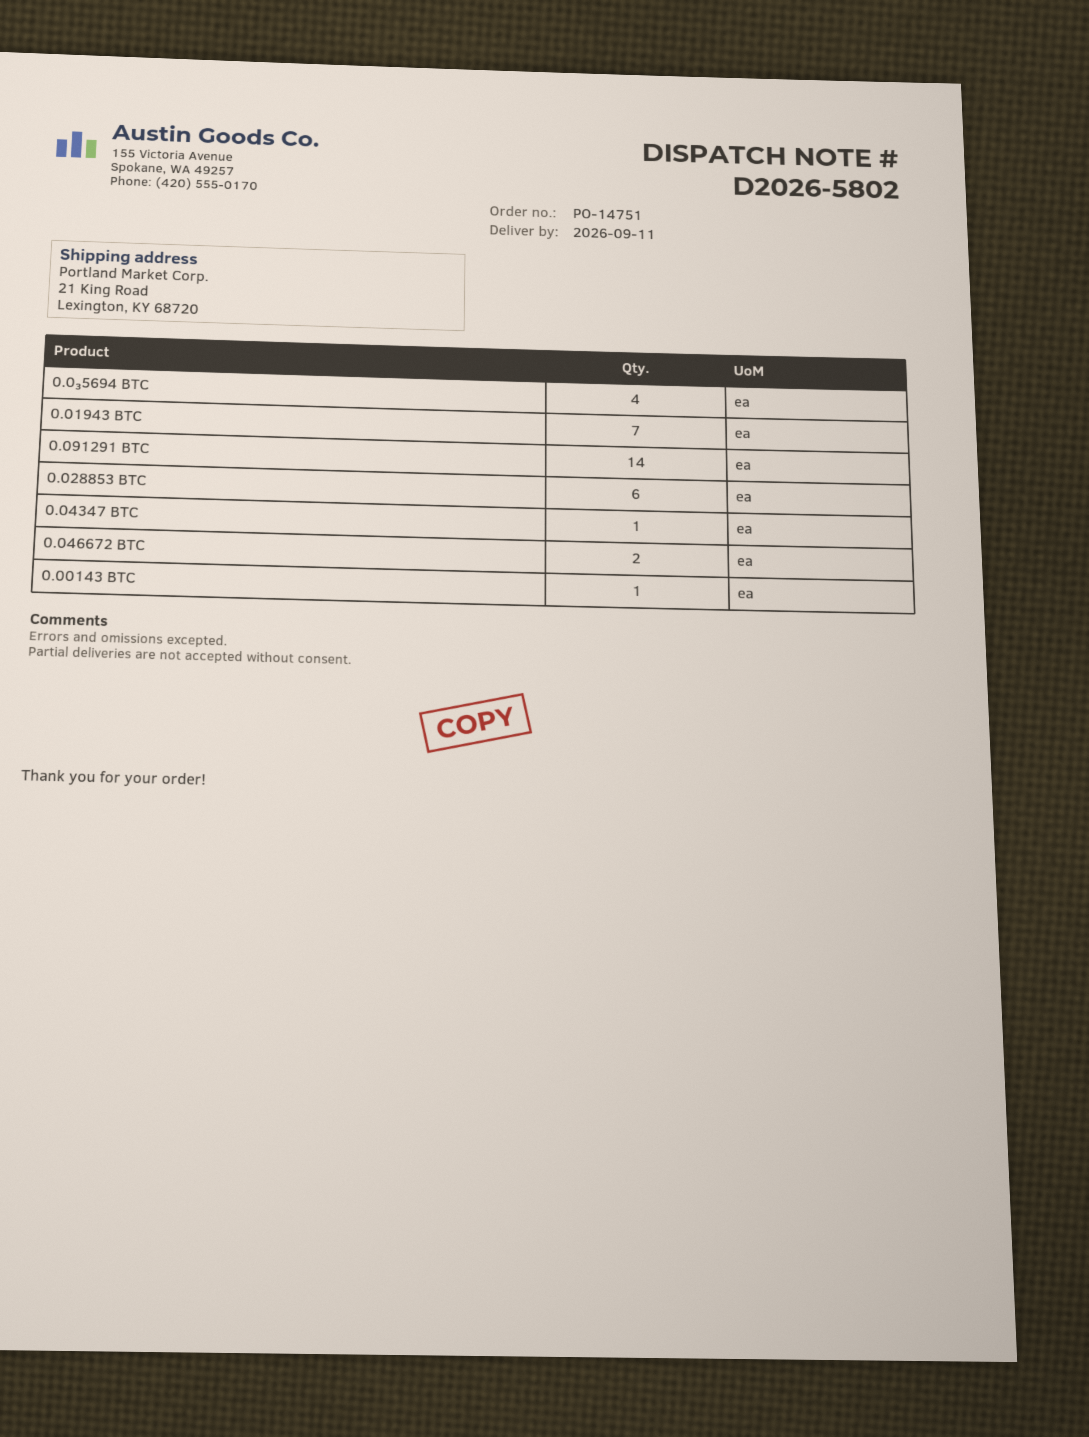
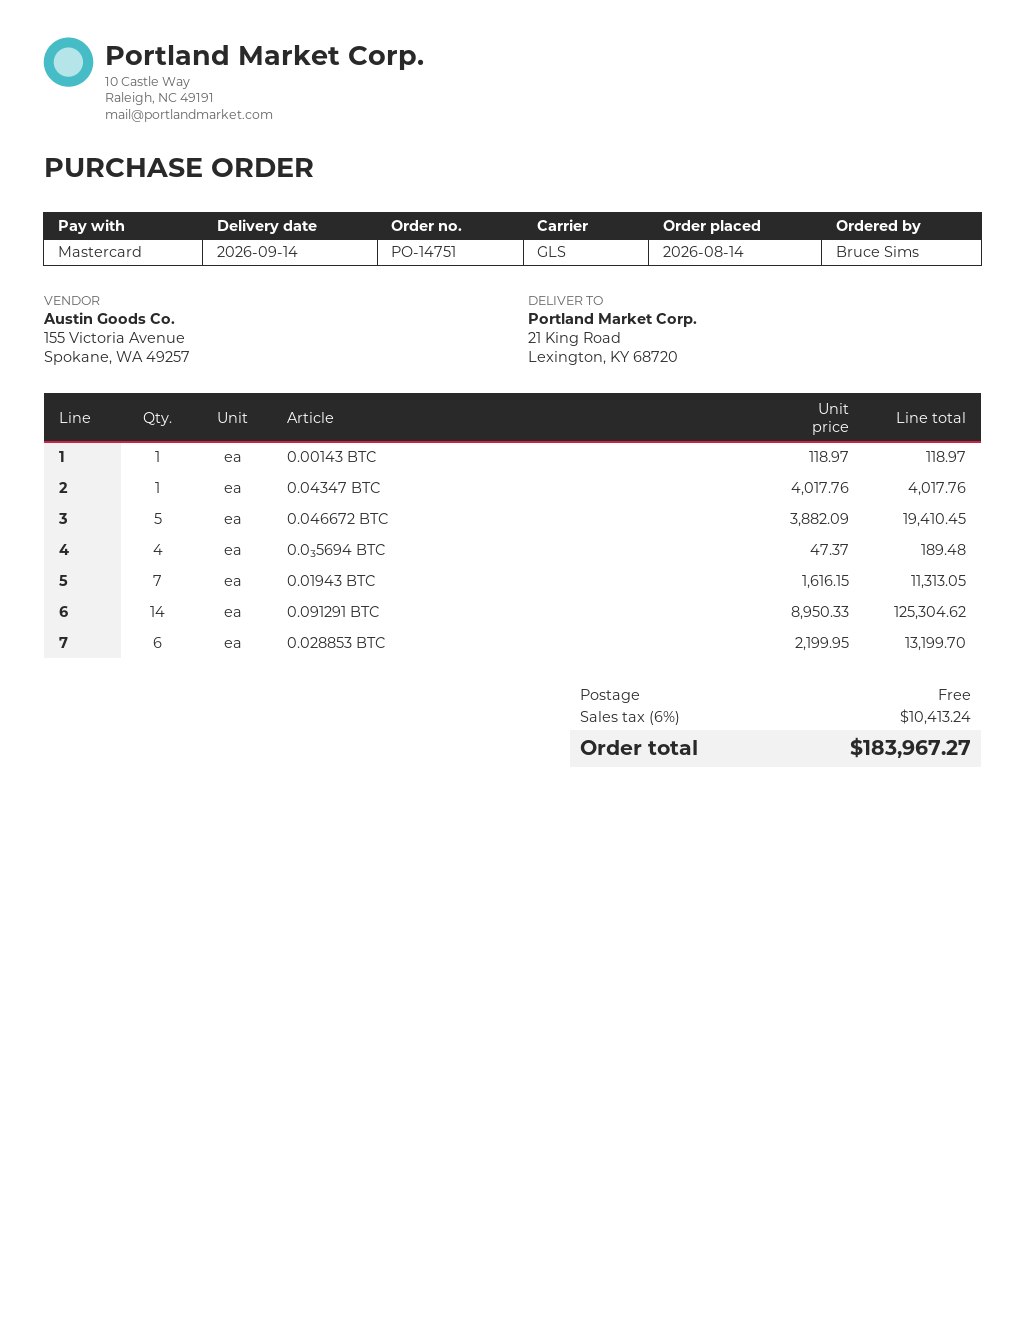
delivery date: 2026-09-11 -> 2026-09-14
0.046672 BTC: 2 -> 5

